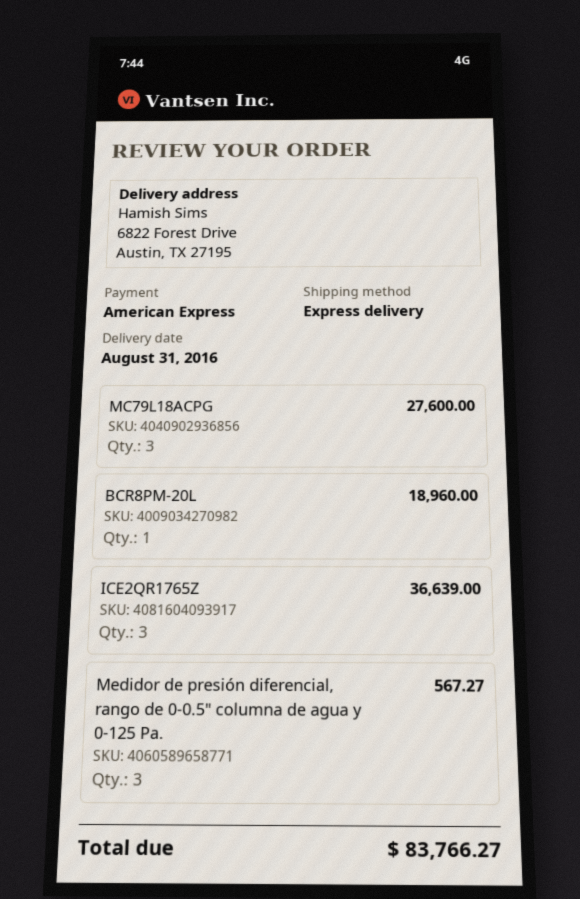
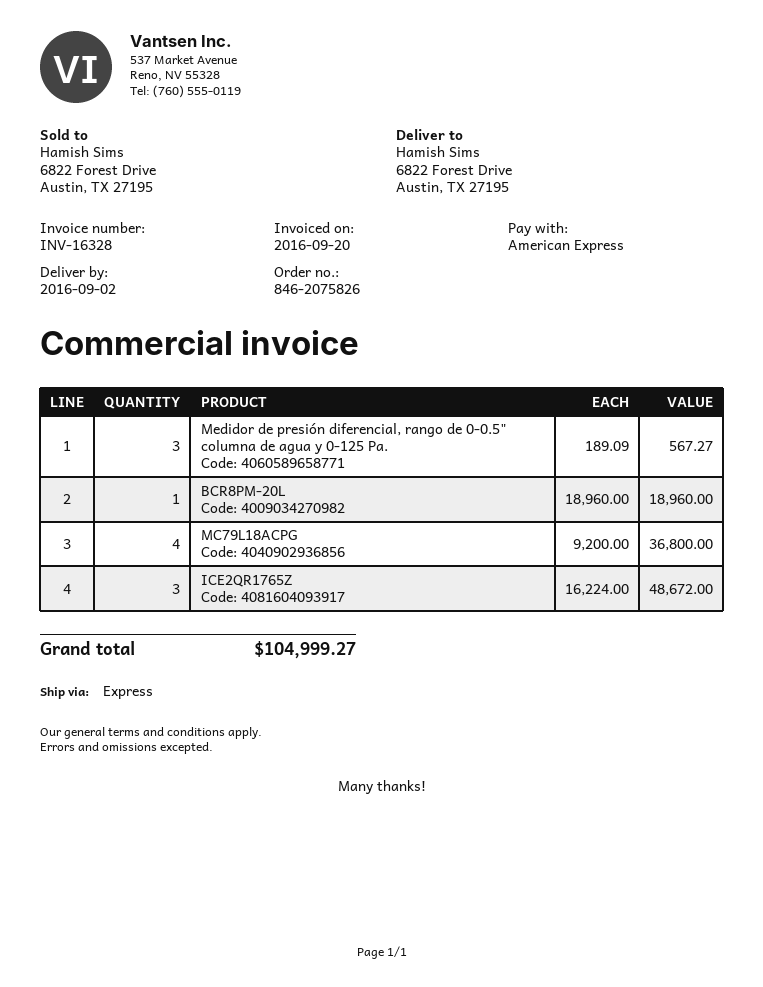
delivery date: 2016-08-31 -> 2016-09-02
MC79L18ACPG: 3 for 27600.00 -> 4 for 36800.00
ICE2QR1765Z: 3 for 36639.00 -> 3 for 48672.00
total: 83766.27 -> 104999.27

